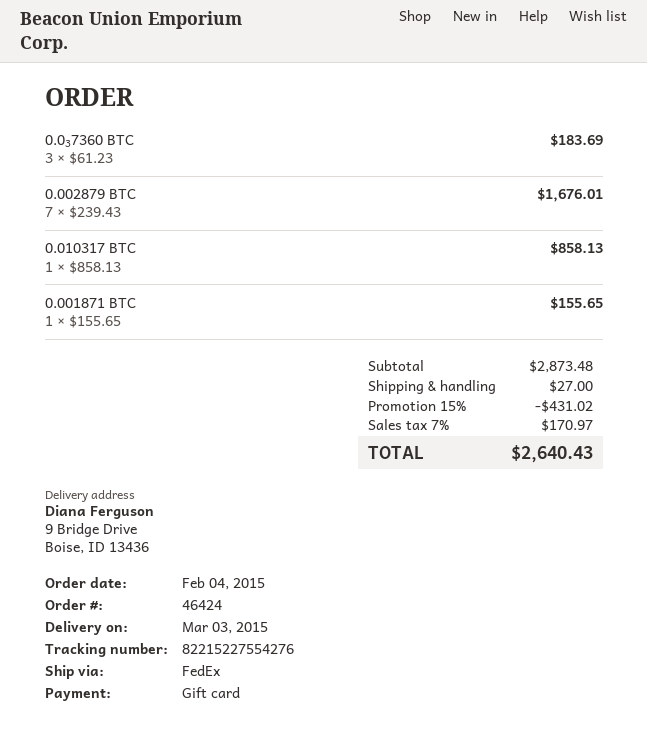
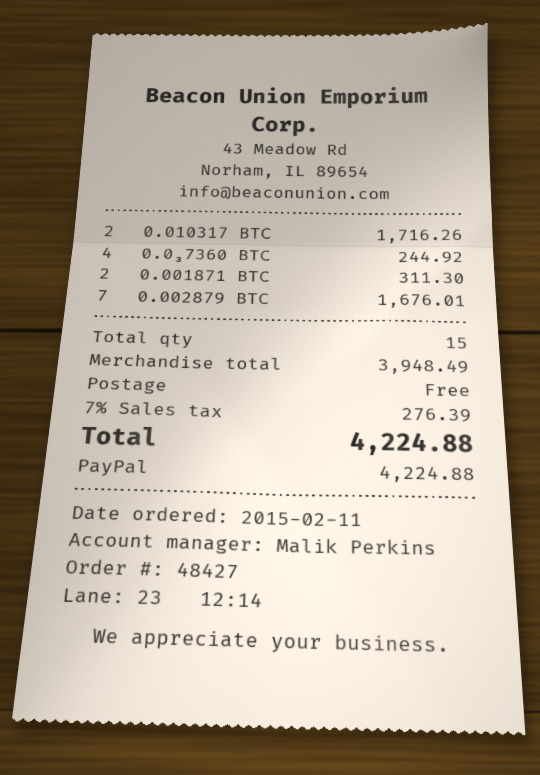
order number: 46424 -> 48427
order date: 2015-02-04 -> 2015-02-11
payment method: gift card -> PayPal
0.0₃7360 BTC: 3 for 183.69 -> 4 for 244.92
0.010317 BTC: 1 for 858.13 -> 2 for 1716.26
0.001871 BTC: 1 for 155.65 -> 2 for 311.30
subtotal: 2873.48 -> 3948.49
discount: 15% = 431.02 -> none
shipping: 27.00 -> 0.00
tax: 7% = 170.97 -> 7% = 276.39
total: 2640.43 -> 4224.88

